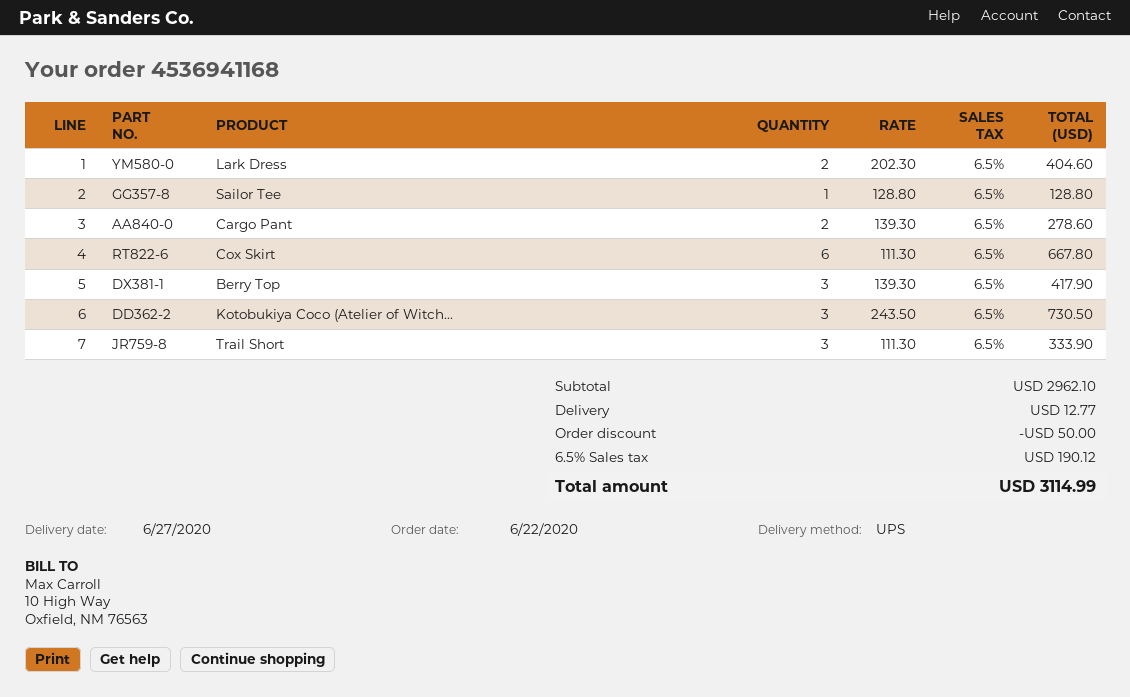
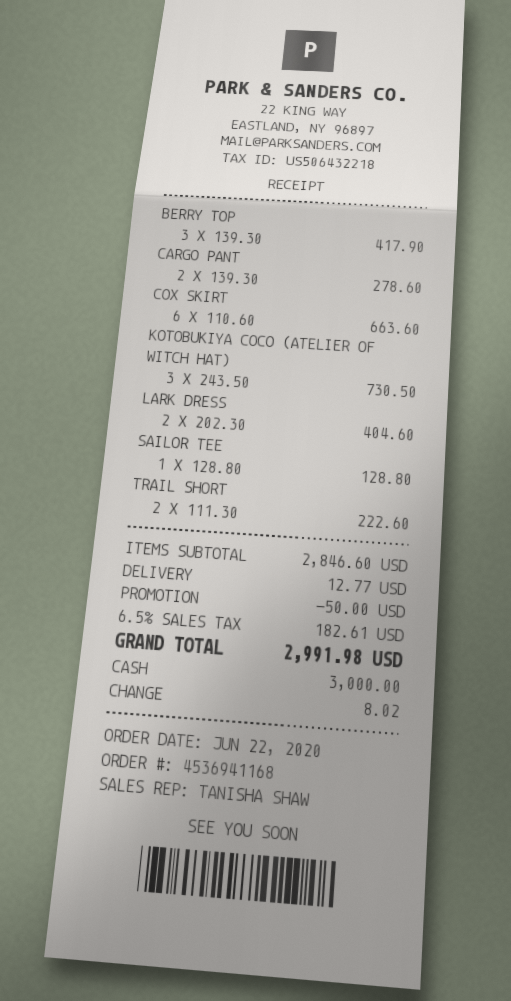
Cox Skirt: 6 x 111.30 = 667.80 -> 6 x 110.60 = 663.60
Trail Short: 3 x 111.30 = 333.90 -> 2 x 111.30 = 222.60
subtotal: 2962.10 -> 2846.60
tax: 6.5% = 190.12 -> 6.5% = 182.61
total: 3114.99 -> 2991.98

